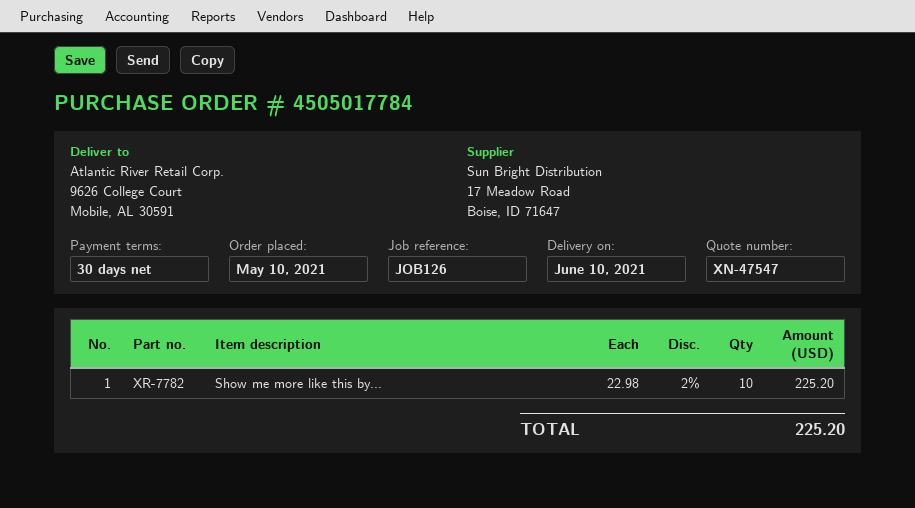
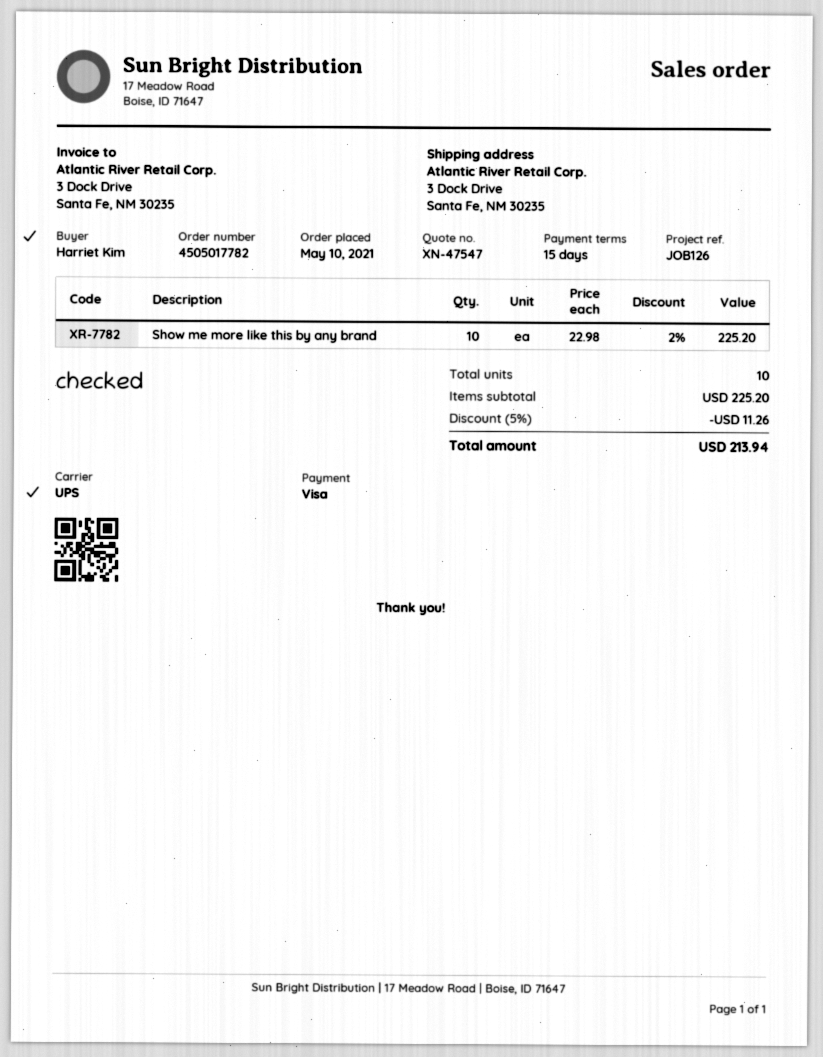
order number: 4505017784 -> 4505017782
payment terms: 30 days -> 15 days
ship to: 9626 College Court, Mobile, AL 30591 -> 3 Dock Drive, Santa Fe, NM 30235
discount: none -> 5% = 11.26
total: 225.20 -> 213.94

